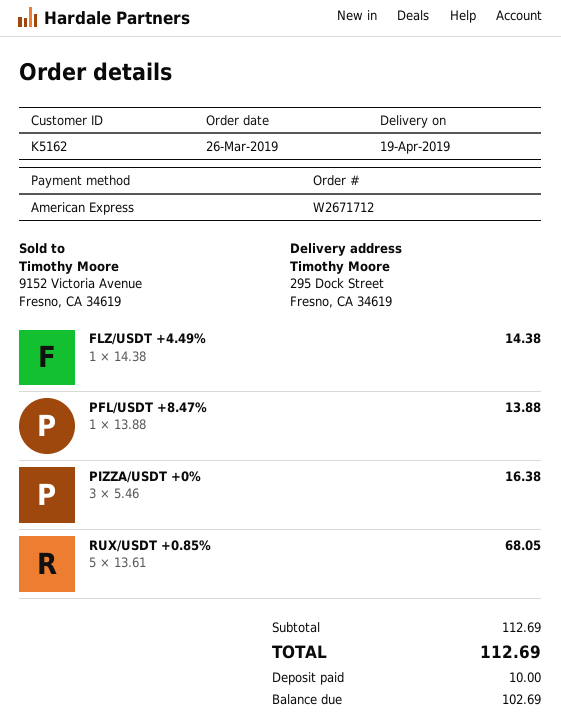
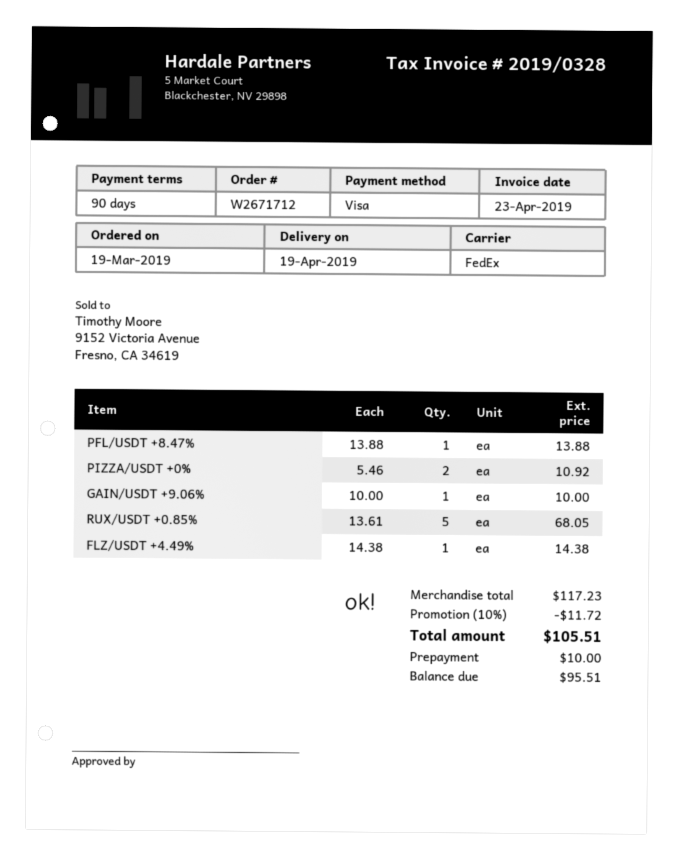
order date: 2019-03-26 -> 2019-03-19
payment method: American Express -> Visa
PIZZA/USDT +0%: 3 x 5.46 = 16.38 -> 2 x 5.46 = 10.92
GAIN/USDT +9.06%: none -> 1 x 10.00 = 10.00
subtotal: 112.69 -> 117.23
discount: none -> 10% = 11.72
total: 112.69 -> 105.51
balance: 102.69 -> 95.51

